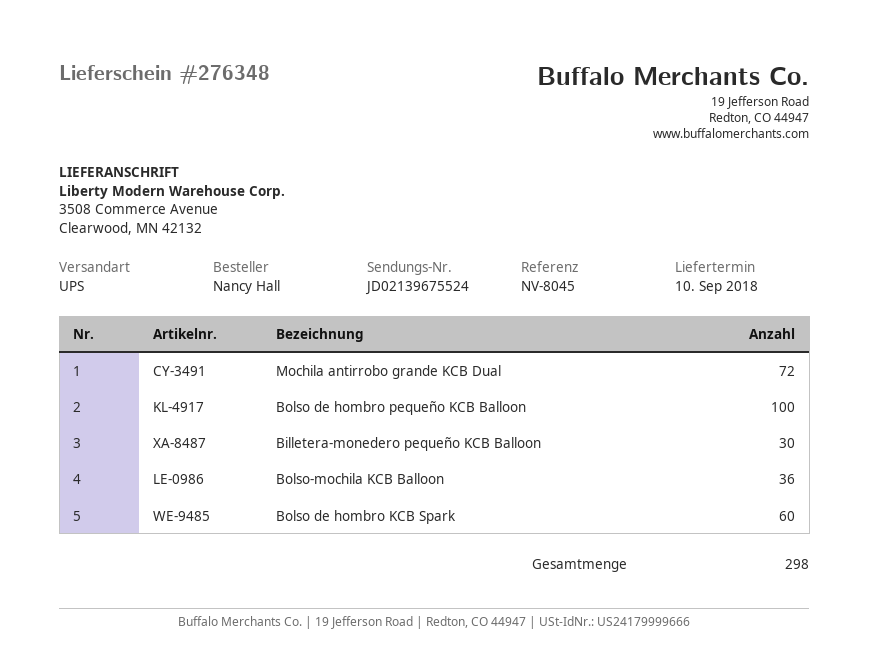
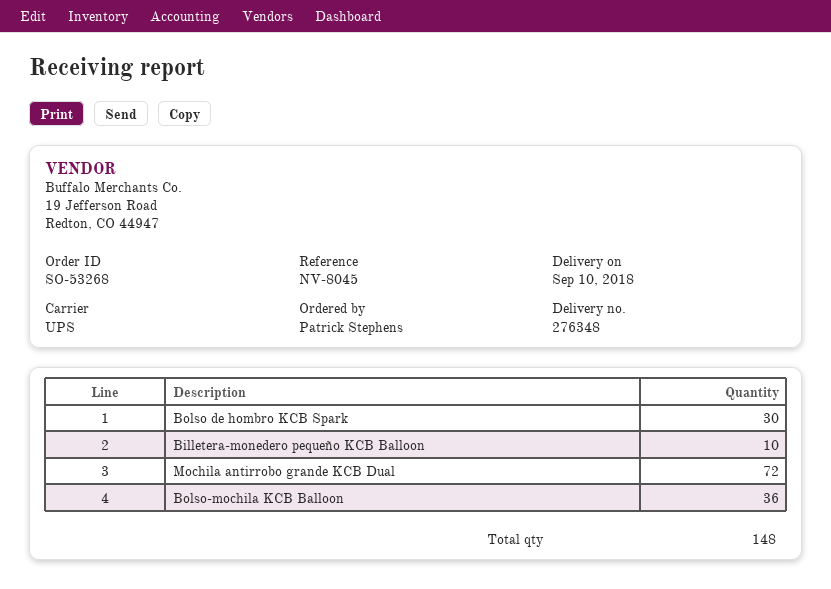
ordered by: Nancy Hall -> Patrick Stephens
Bolso de hombro pequeño KCB Balloon: 100 -> none
Billetera-monedero pequeño KCB Balloon: 30 -> 10
Bolso de hombro KCB Spark: 60 -> 30
total quantity: 298 -> 148

